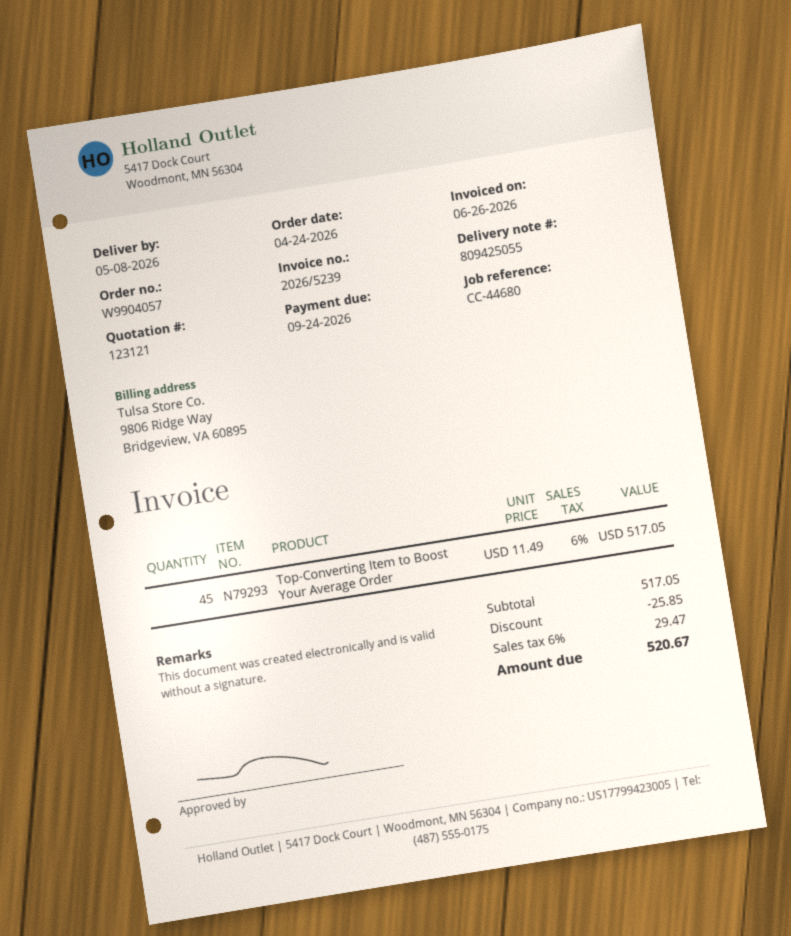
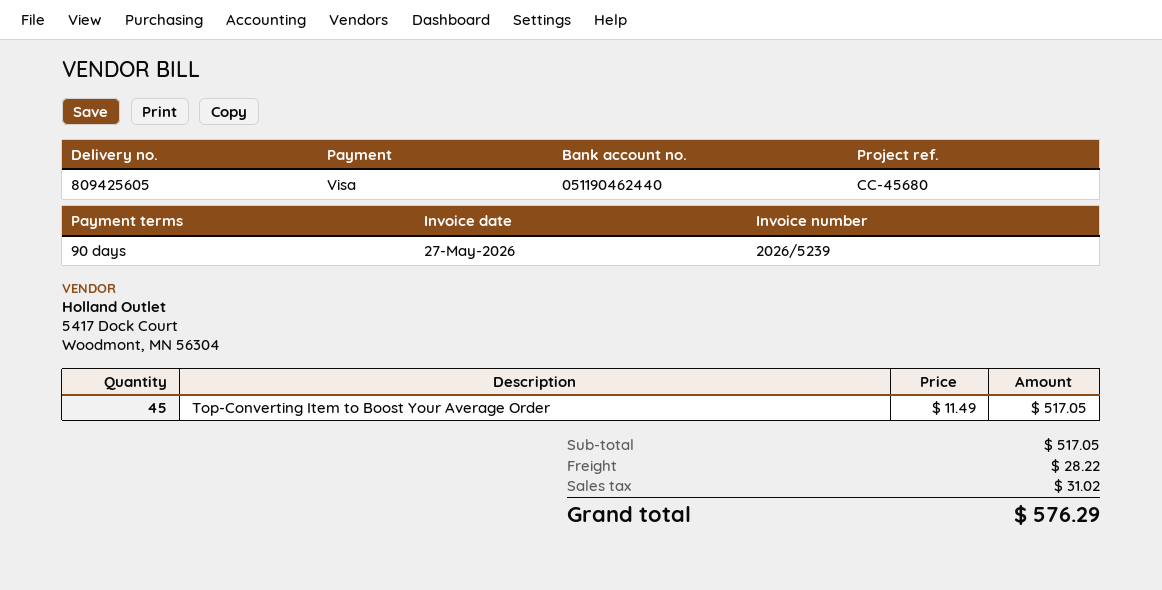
delivery note number: 809425055 -> 809425605
invoice date: 2026-06-26 -> 2026-05-27
reference: CC-44680 -> CC-45680
discount: 25.85 -> none
shipping: none -> 28.22
tax: 29.47 -> 31.02
total: 520.67 -> 576.29

